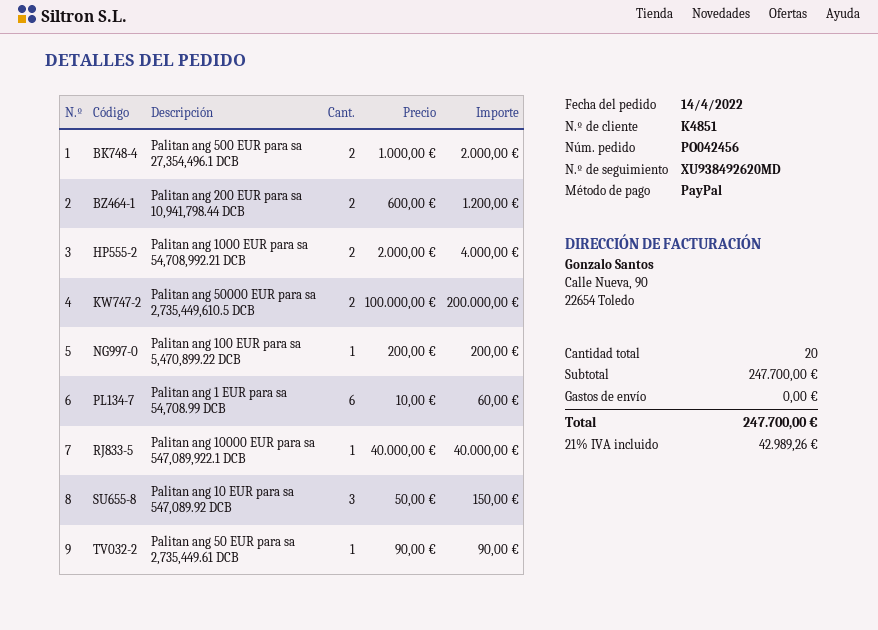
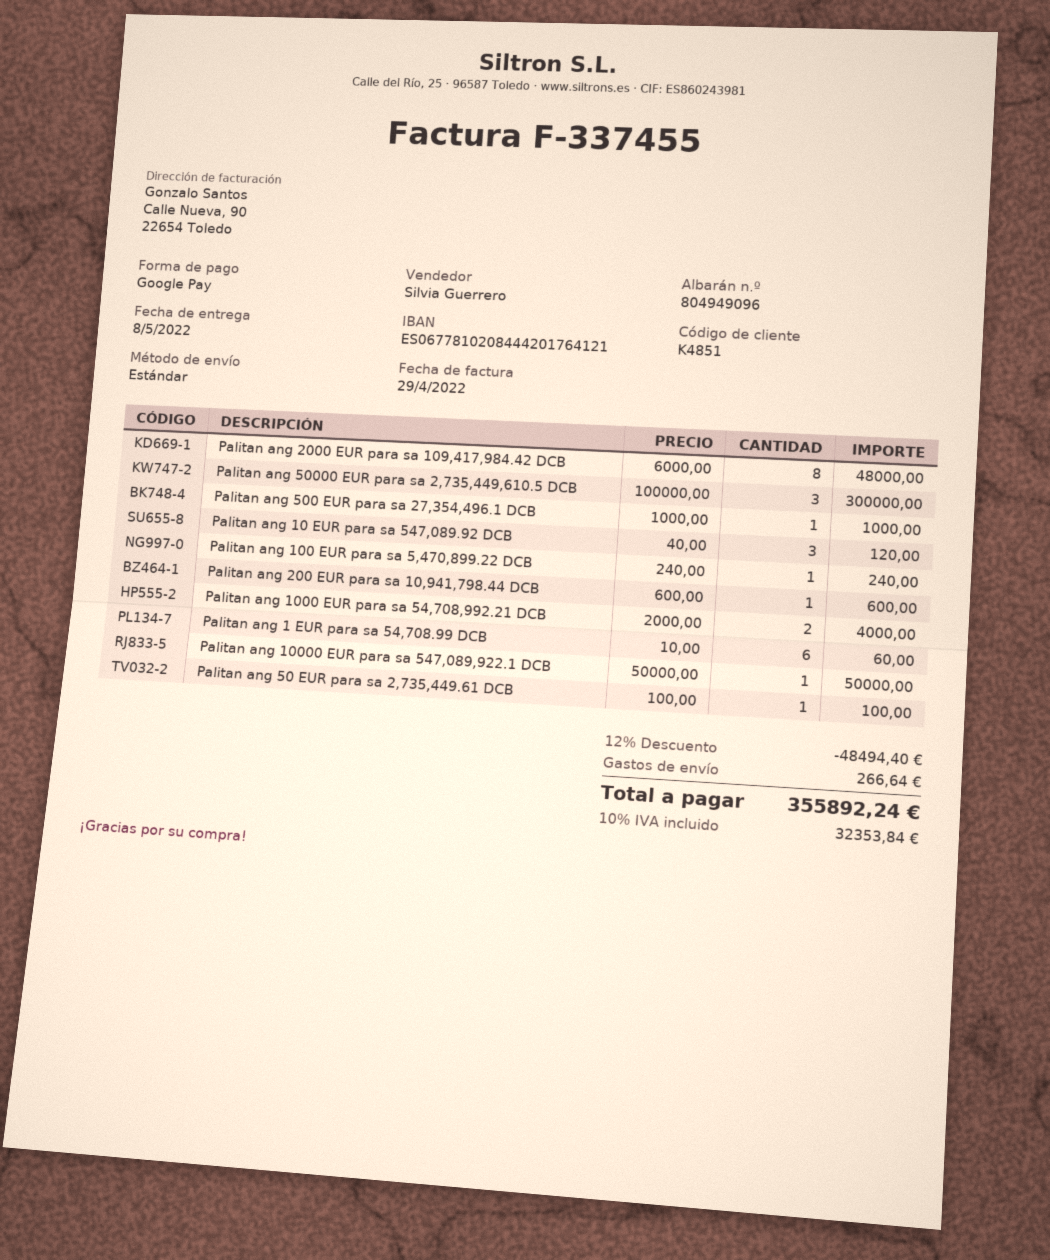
payment method: PayPal -> Google Pay
Palitan ang 500 EUR para sa 27,354,496.1 DCB: 2 x 1000.00 = 2000.00 -> 1 x 1000.00 = 1000.00
Palitan ang 200 EUR para sa 10,941,798.44 DCB: 2 x 600.00 = 1200.00 -> 1 x 600.00 = 600.00
Palitan ang 50000 EUR para sa 2,735,449,610.5 DCB: 2 x 100000.00 = 200000.00 -> 3 x 100000.00 = 300000.00
Palitan ang 100 EUR para sa 5,470,899.22 DCB: 1 x 200.00 = 200.00 -> 1 x 240.00 = 240.00
Palitan ang 10000 EUR para sa 547,089,922.1 DCB: 1 x 40000.00 = 40000.00 -> 1 x 50000.00 = 50000.00
Palitan ang 10 EUR para sa 547,089.92 DCB: 3 x 50.00 = 150.00 -> 3 x 40.00 = 120.00
Palitan ang 50 EUR para sa 2,735,449.61 DCB: 1 x 90.00 = 90.00 -> 1 x 100.00 = 100.00
Palitan ang 2000 EUR para sa 109,417,984.42 DCB: none -> 8 x 6000.00 = 48000.00
discount: none -> 12% = 48494.40
shipping: 0.00 -> 266.64
tax: 21% = 42989.26 -> 10% = 32353.84
total: 247700.00 -> 355892.24

